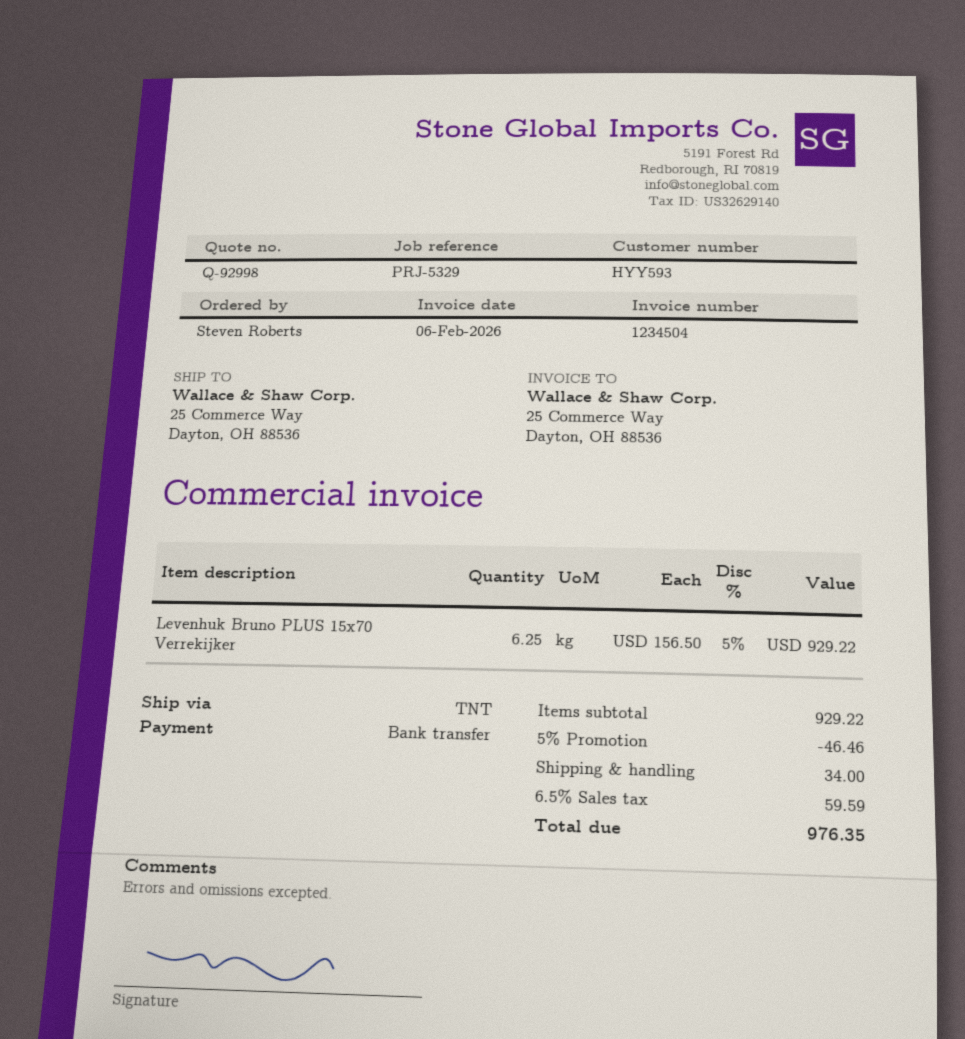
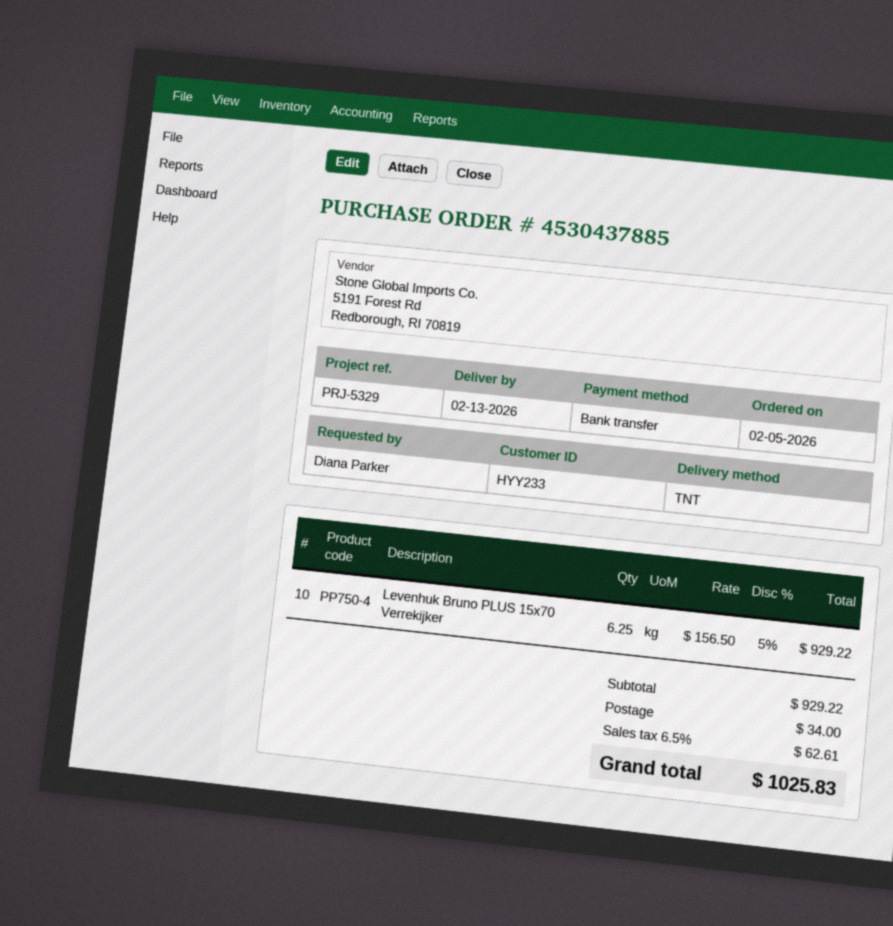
customer number: HYY593 -> HYY233
ordered by: Steven Roberts -> Diana Parker
discount: 5% = 46.46 -> none
tax: 6.5% = 59.59 -> 6.5% = 62.61
total: 976.35 -> 1025.83

